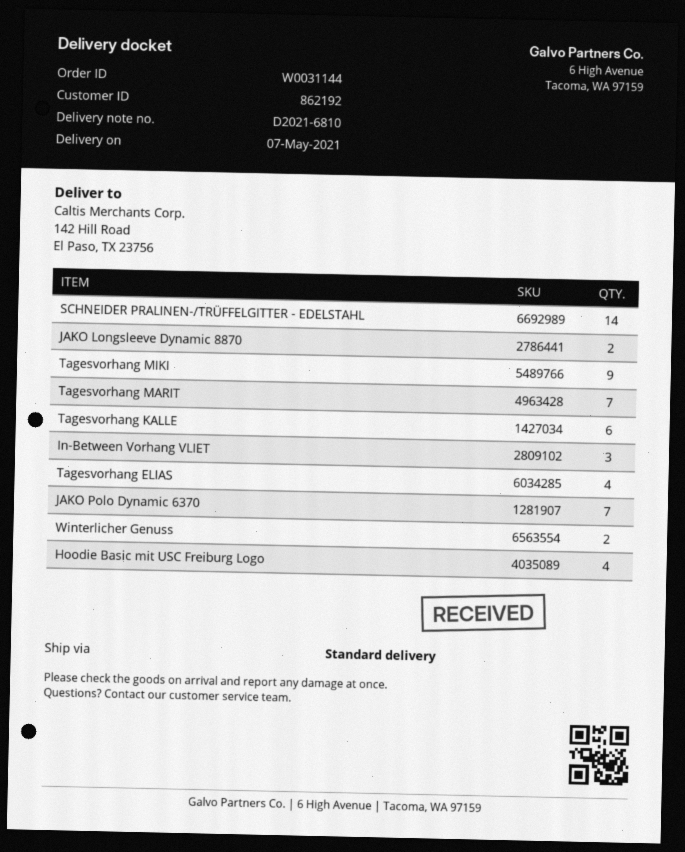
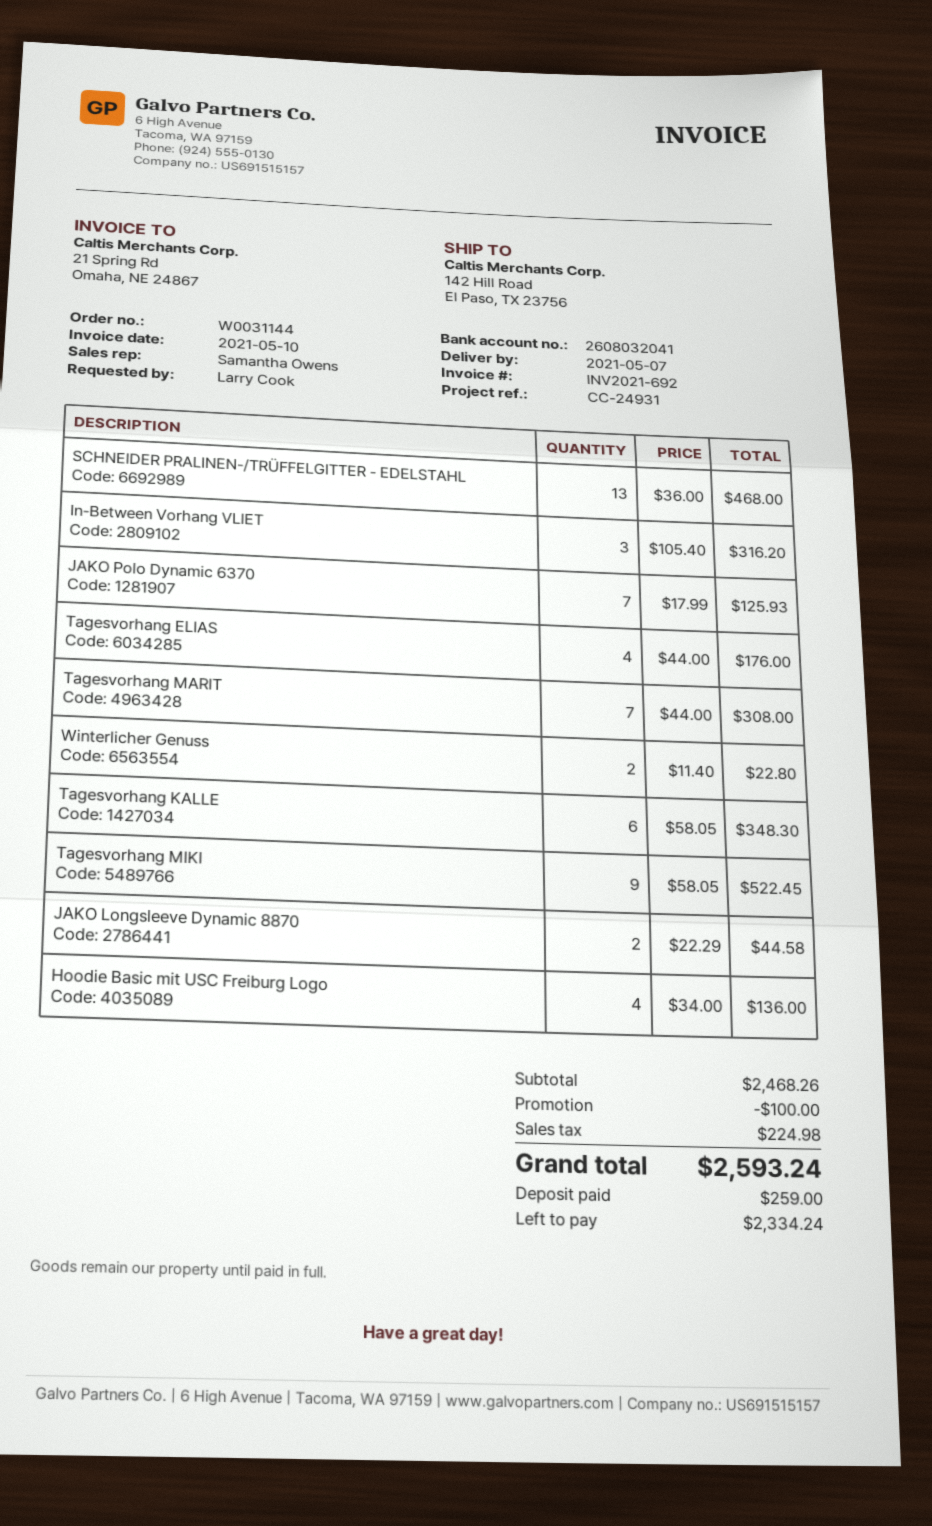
SCHNEIDER PRALINEN-/TRÜFFELGITTER - EDELSTAHL: 14 -> 13

